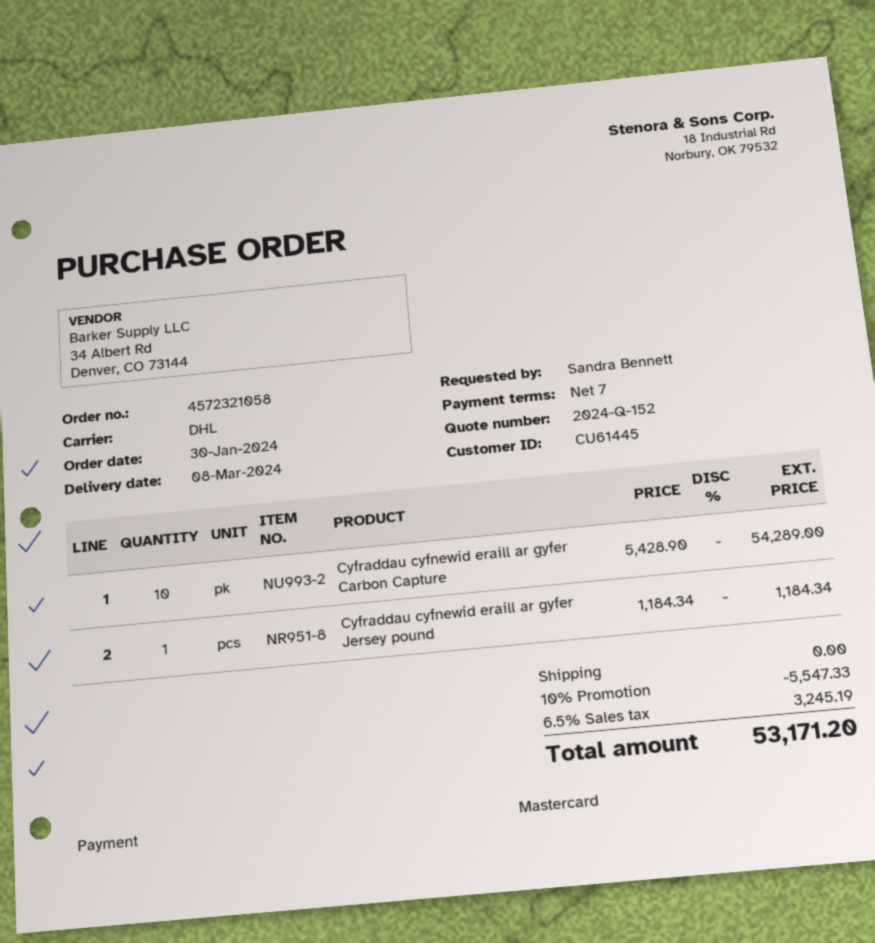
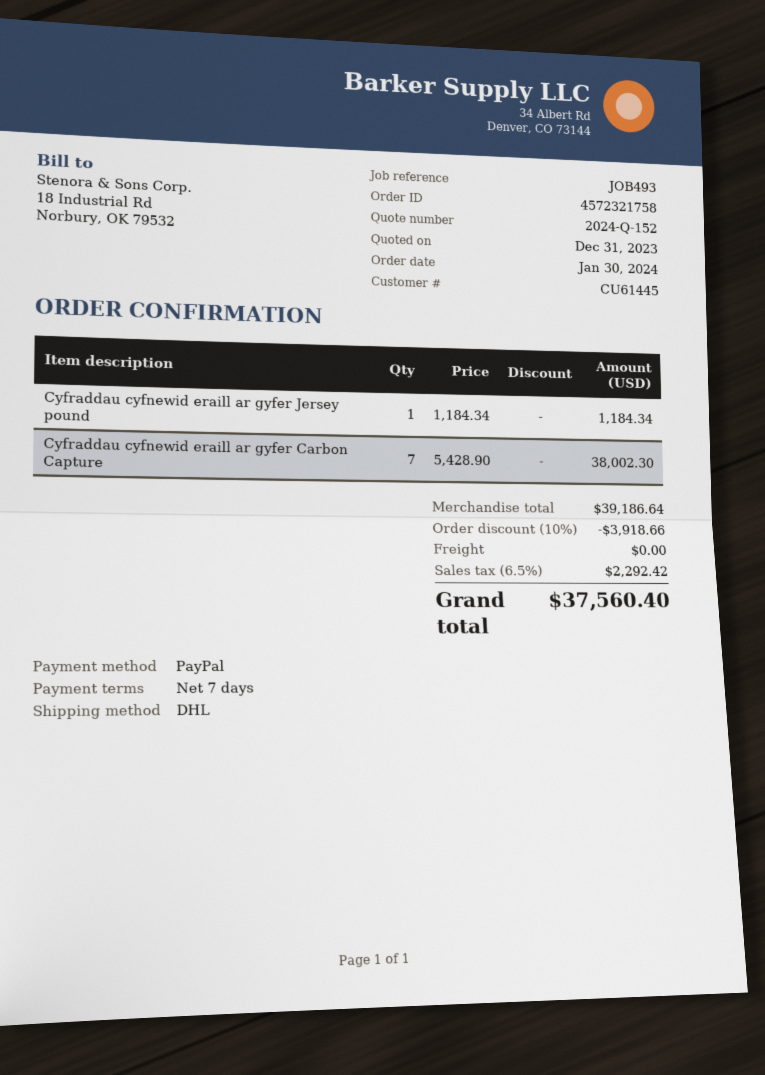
order number: 4572321058 -> 4572321758
payment method: Mastercard -> PayPal
Cyfraddau cyfnewid eraill ar gyfer Carbon Capture: 10 x 5428.90 = 54289.00 -> 7 x 5428.90 = 38002.30
discount: 10% = 5547.33 -> 10% = 3918.66
tax: 6.5% = 3245.19 -> 6.5% = 2292.42
total: 53171.20 -> 37560.40

